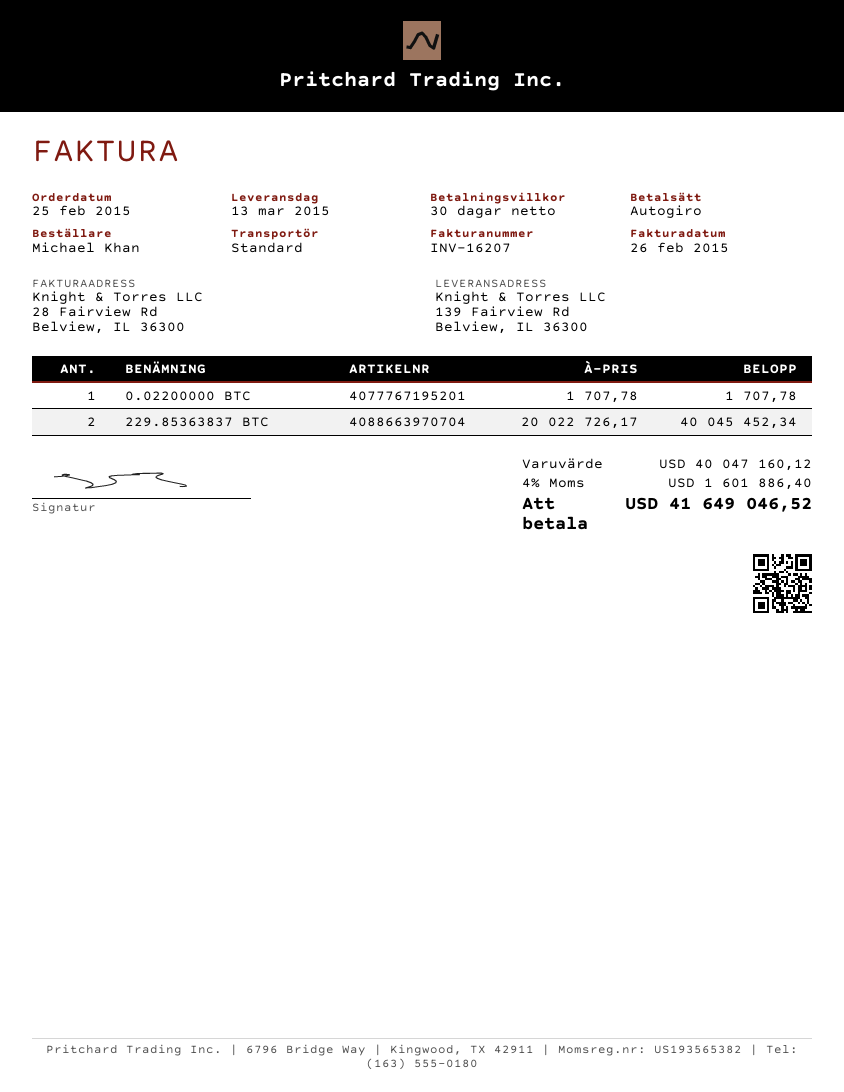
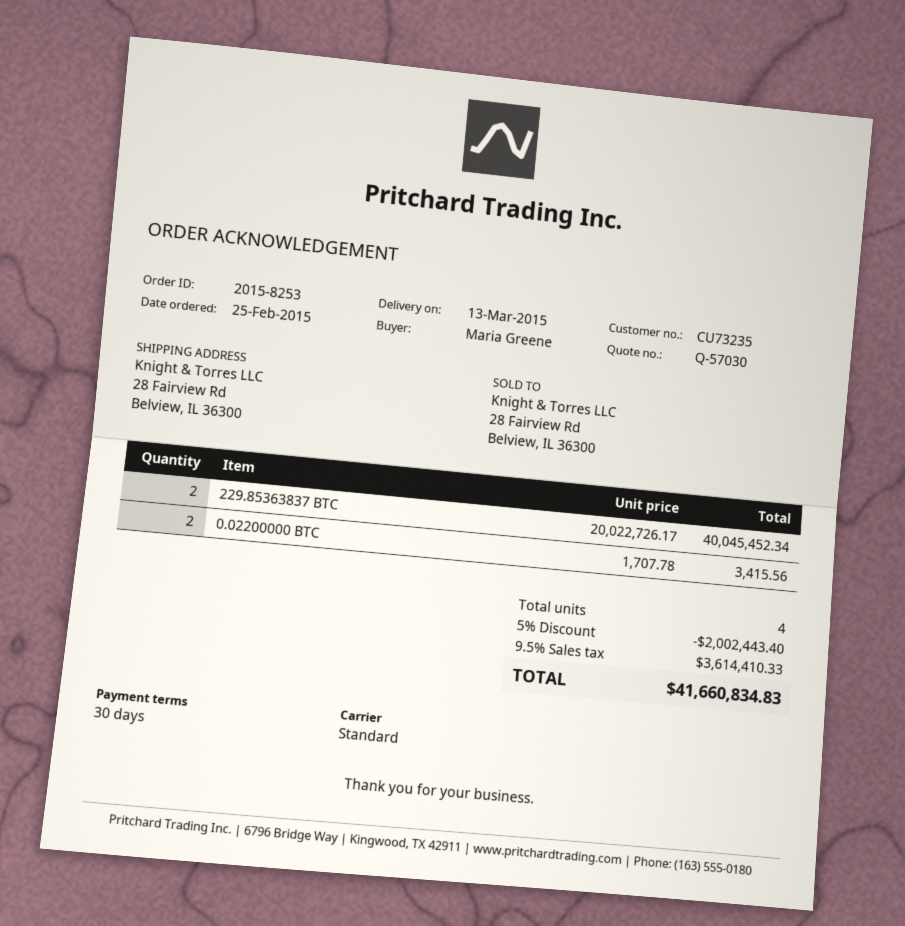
ordered by: Michael Khan -> Maria Greene
ship to: 139 Fairview Rd, Belview, IL 36300 -> 28 Fairview Rd, Belview, IL 36300
0.02200000 BTC: 1 x 1707.78 = 1707.78 -> 2 x 1707.78 = 3415.56
discount: none -> 5% = 2002443.40
tax: 4% = 1601886.40 -> 9.5% = 3614410.33
total: 41649046.52 -> 41660834.83

